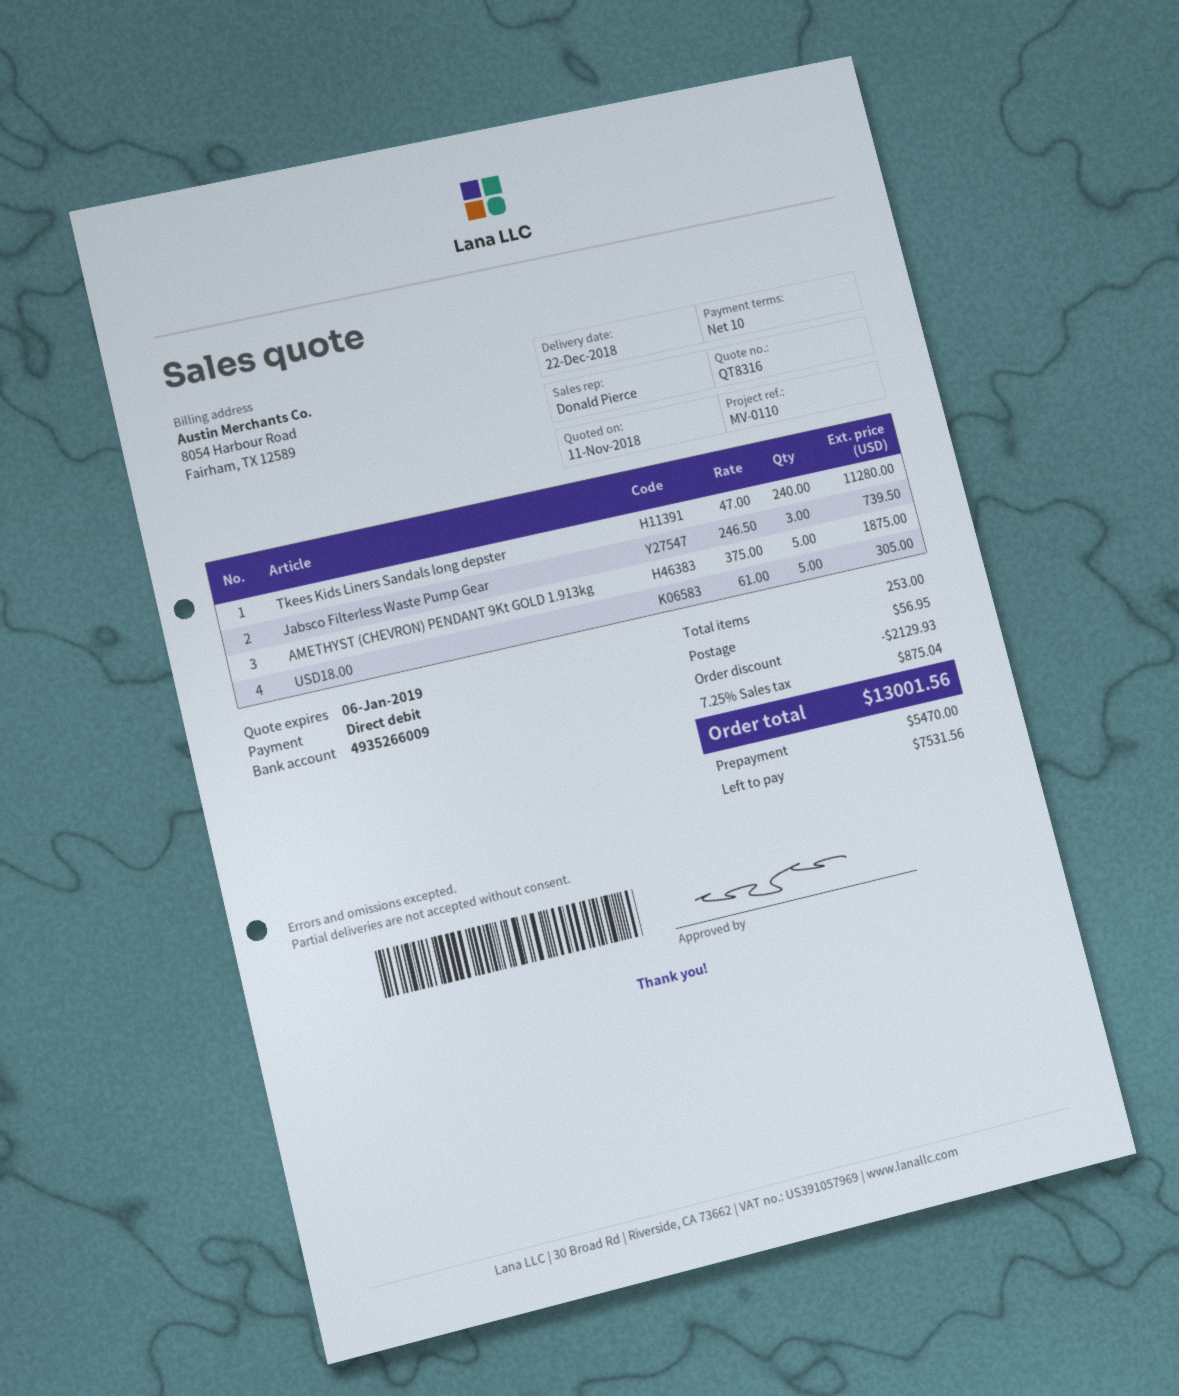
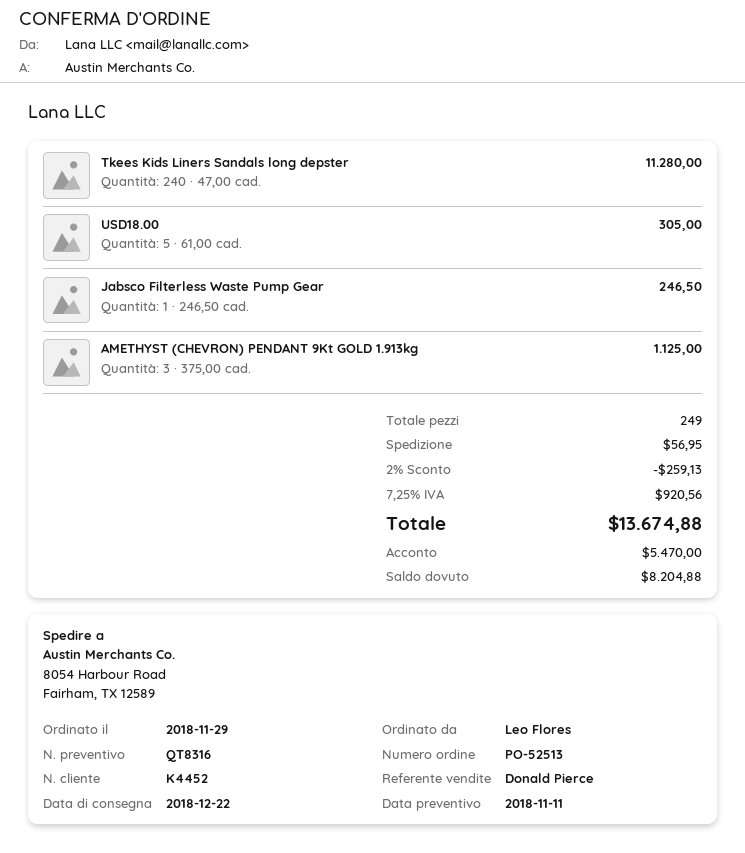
Jabsco Filterless Waste Pump Gear: 3 x 246.50 = 739.50 -> 1 x 246.50 = 246.50
AMETHYST (CHEVRON) PENDANT 9Kt GOLD 1.913kg: 5 x 375.00 = 1875.00 -> 3 x 375.00 = 1125.00
total quantity: 253 -> 249
discount: 2129.93 -> 259.13
tax: 7.25% = 875.04 -> 7.25% = 920.56
total: 13001.56 -> 13674.88
balance: 7531.56 -> 8204.88

